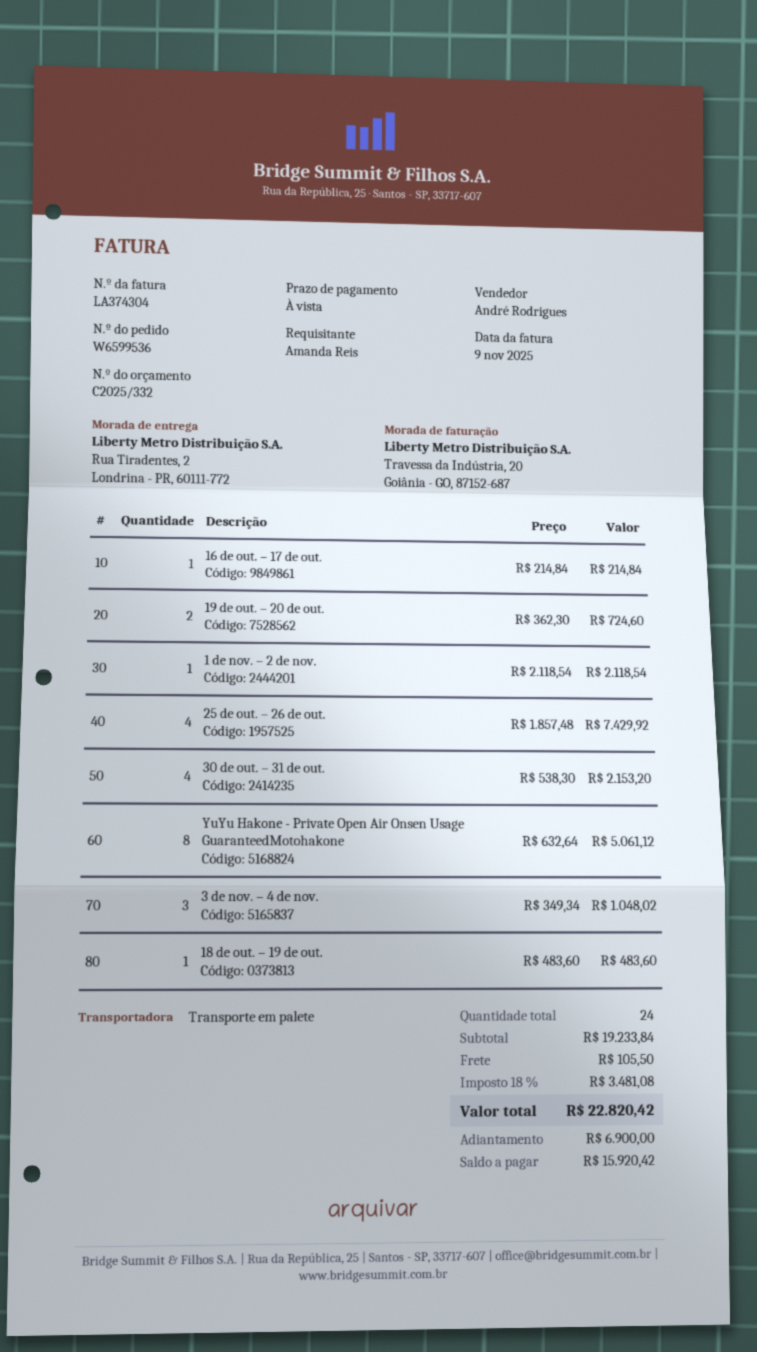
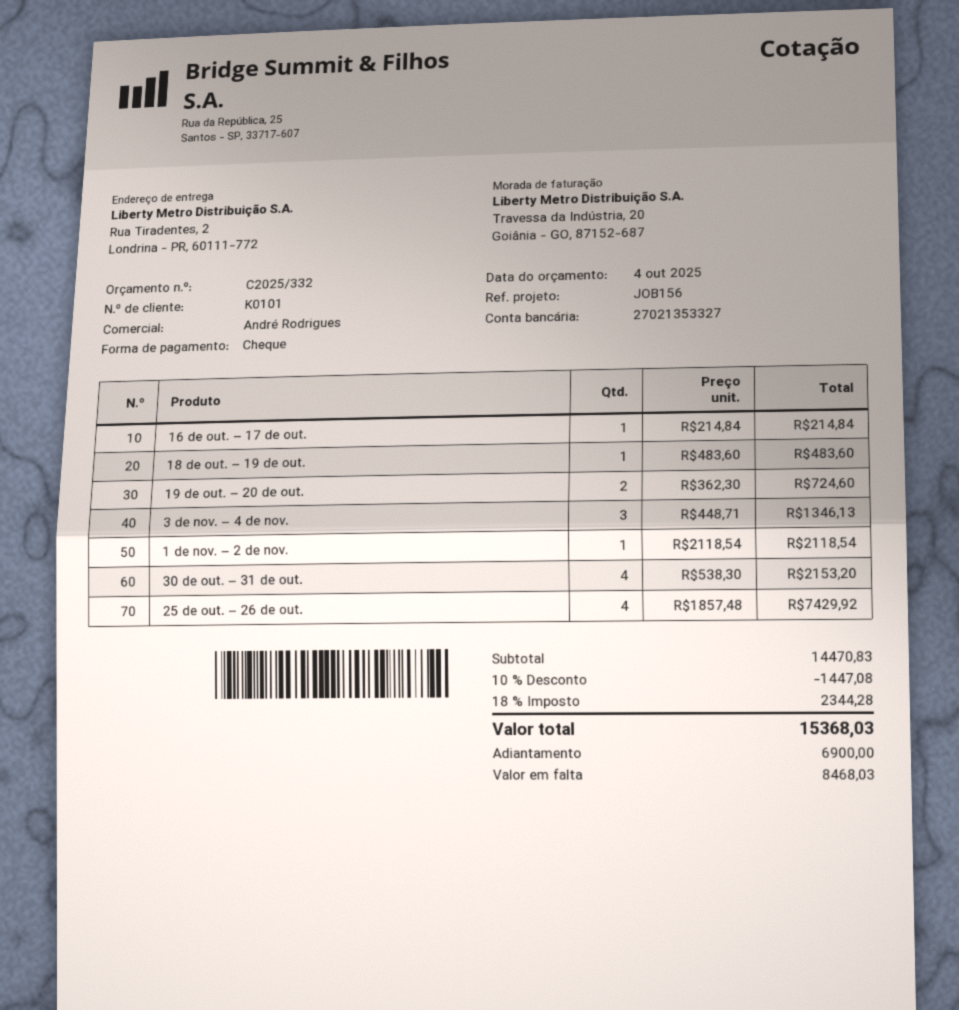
YuYu Hakone - Private Open Air Onsen Usage GuaranteedMotohakone: 8 x 632.64 = 5061.12 -> none
3 de nov. – 4 de nov.: 3 x 349.34 = 1048.02 -> 3 x 448.71 = 1346.13
subtotal: 19233.84 -> 14470.83
discount: none -> 10% = 1447.08
shipping: 105.50 -> none
tax: 18% = 3481.08 -> 18% = 2344.28
total: 22820.42 -> 15368.03
balance: 15920.42 -> 8468.03

